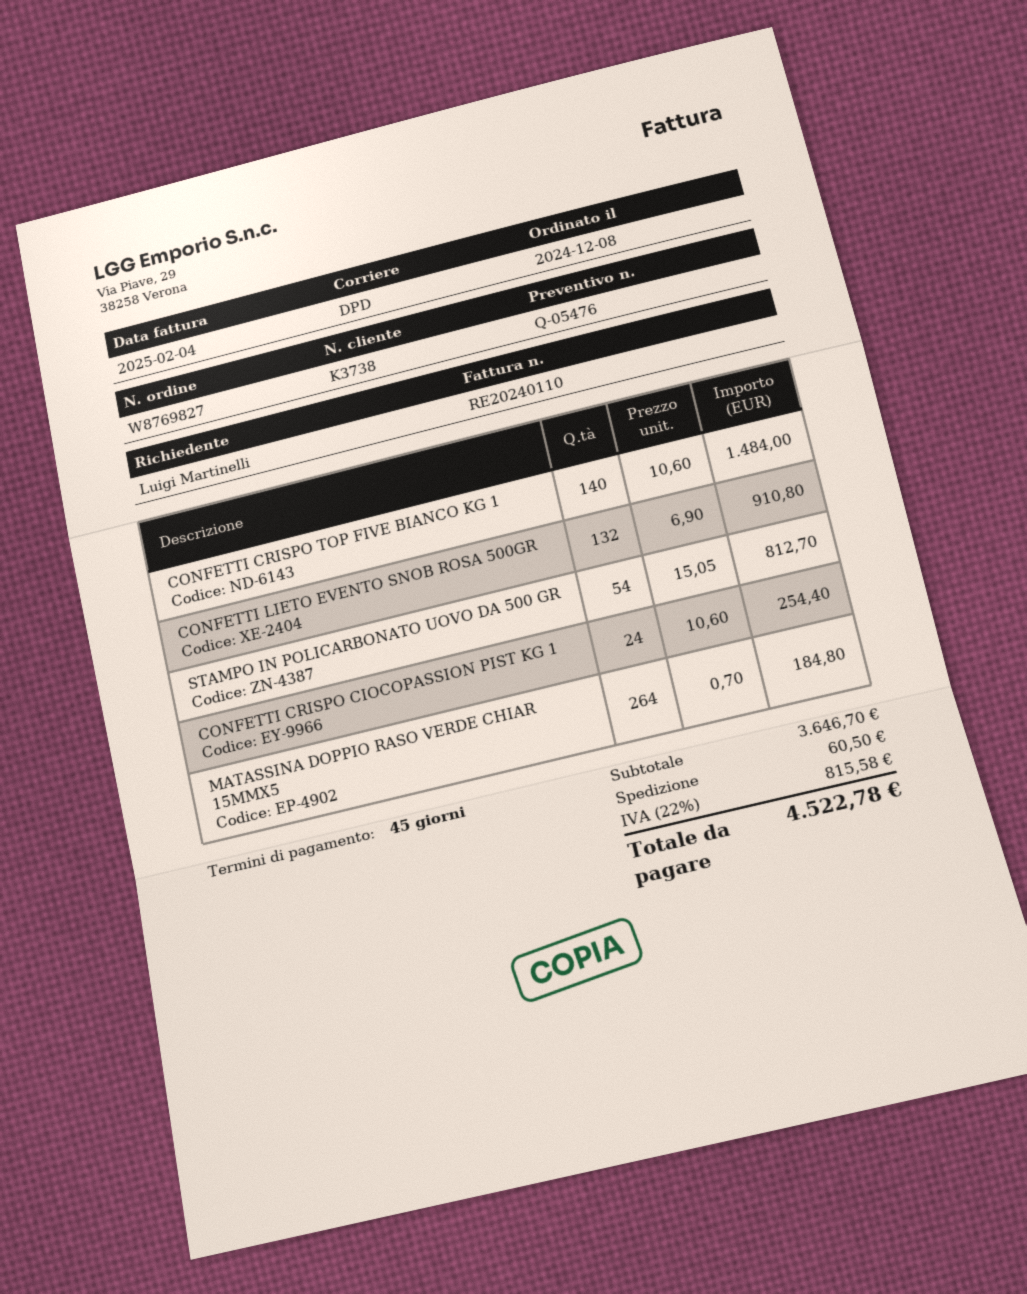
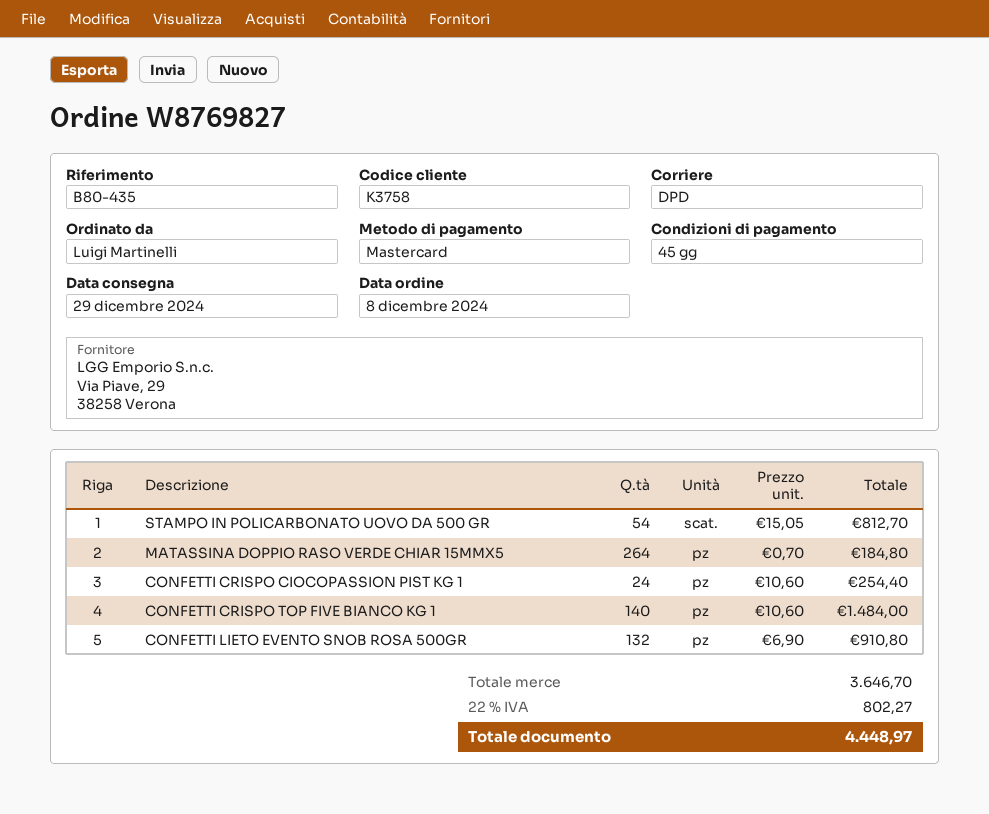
customer number: K3738 -> K3758
shipping: 60.50 -> none
tax: 22% = 815.58 -> 22% = 802.27
total: 4522.78 -> 4448.97

